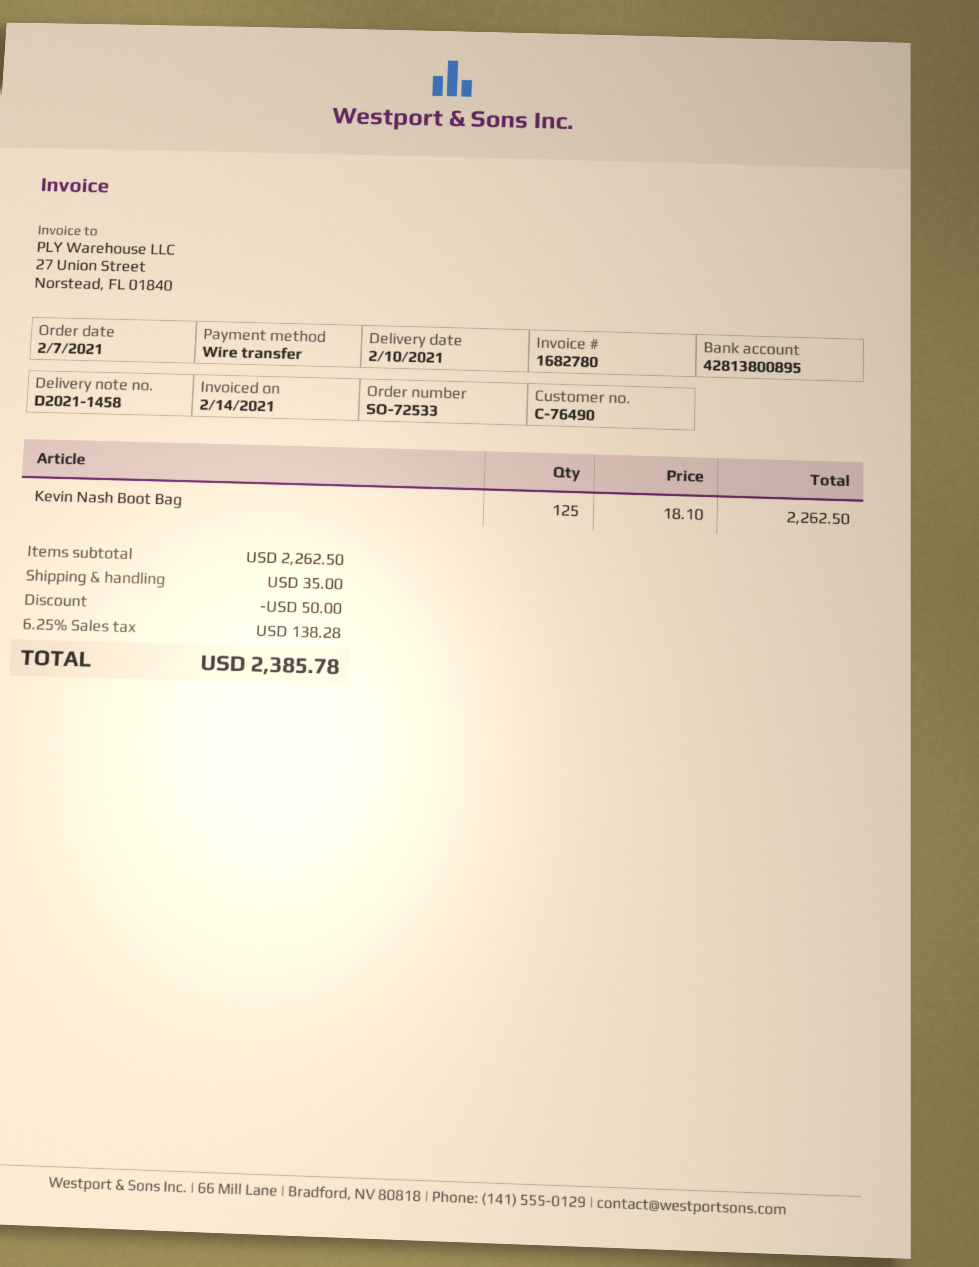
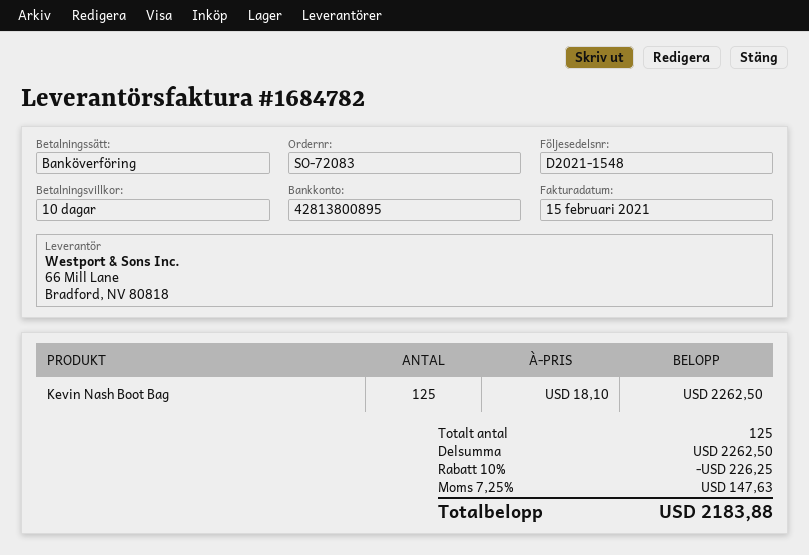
order number: SO-72533 -> SO-72083
delivery note number: D2021-1458 -> D2021-1548
invoice number: 1682780 -> 1684782
invoice date: 2021-02-14 -> 2021-02-15
discount: 50.00 -> 226.25
shipping: 35.00 -> none
tax: 6.25% = 138.28 -> 7.25% = 147.63
total: 2385.78 -> 2183.88

